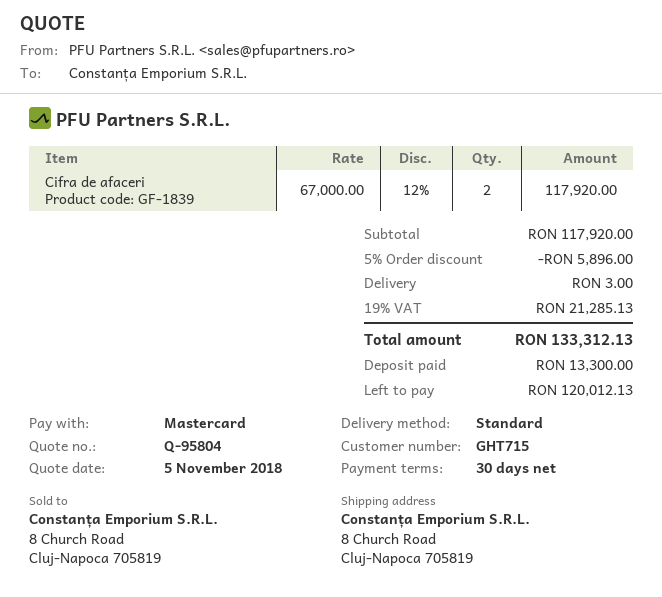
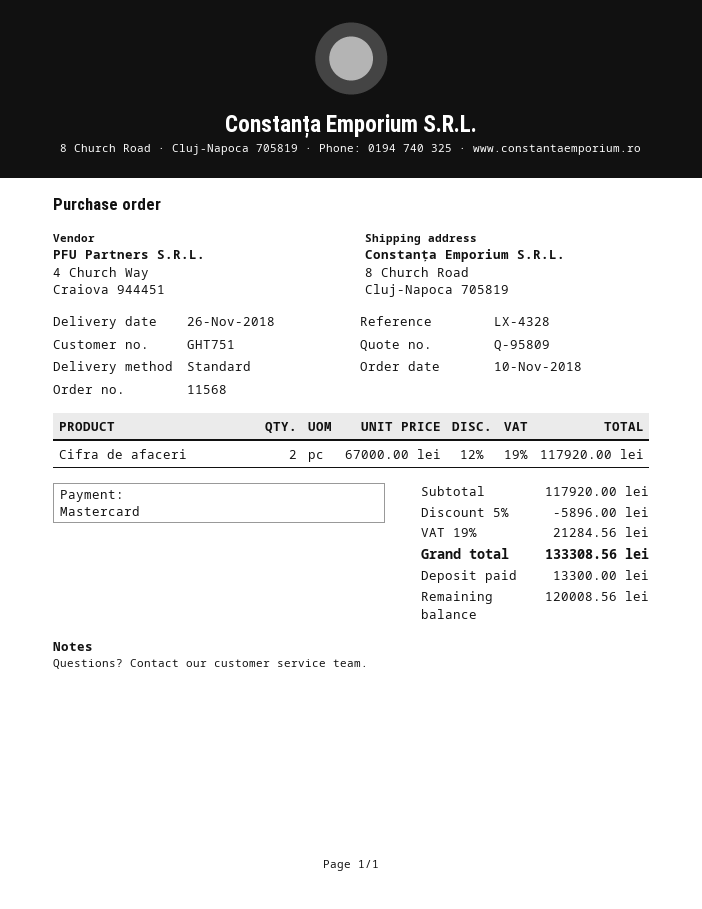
quote number: Q-95804 -> Q-95809
customer number: GHT715 -> GHT751
shipping: 3.00 -> none
tax: 19% = 21285.13 -> 19% = 21284.56
total: 133312.13 -> 133308.56
balance: 120012.13 -> 120008.56

